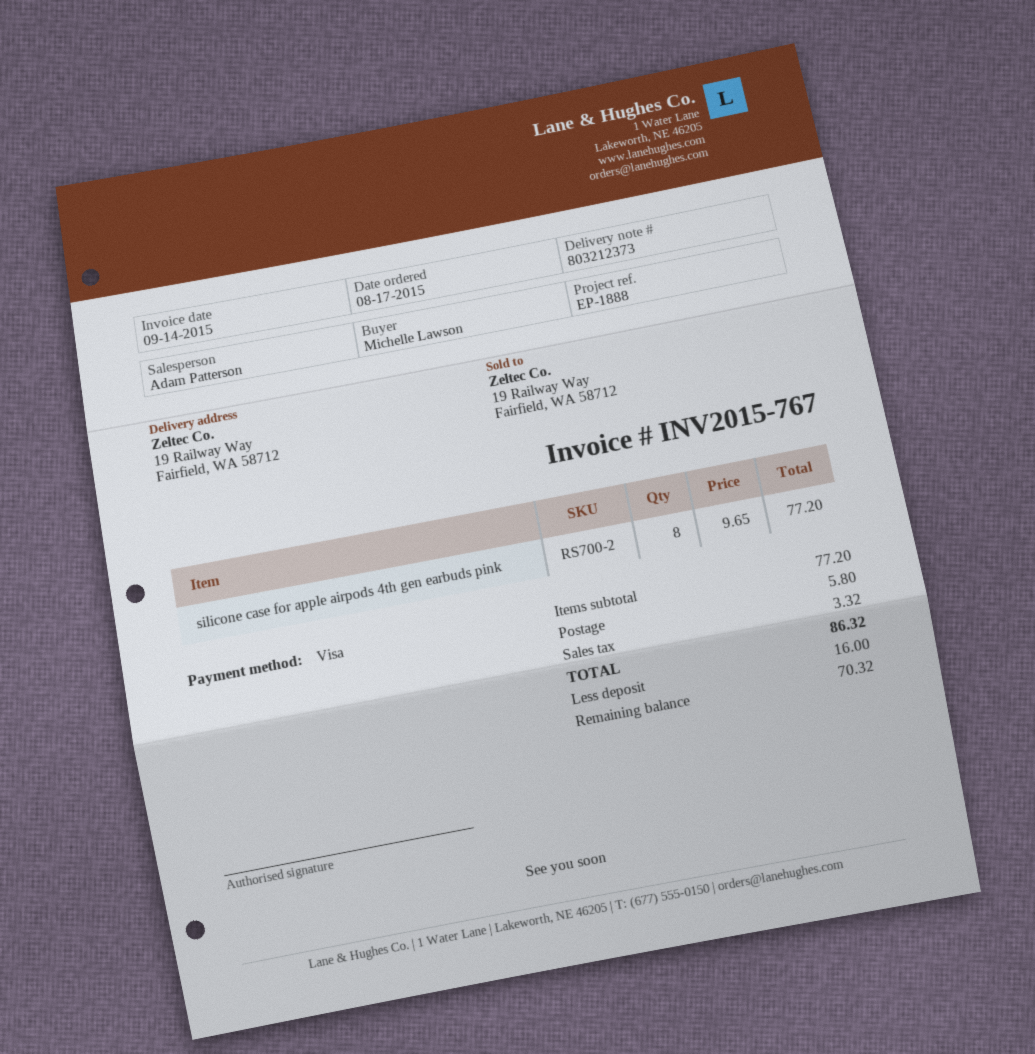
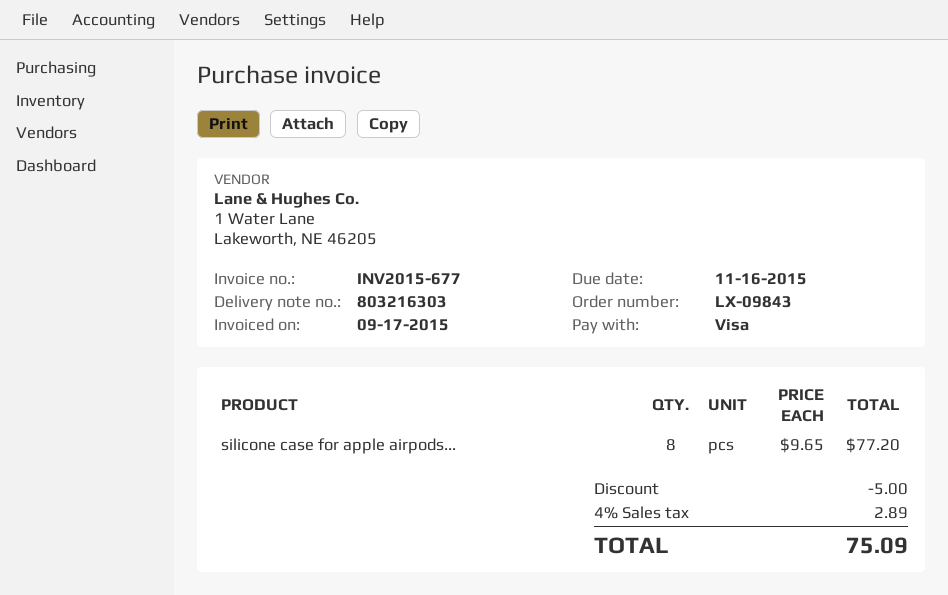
delivery note number: 803212373 -> 803216303
invoice number: INV2015-767 -> INV2015-677
invoice date: 2015-09-14 -> 2015-09-17
discount: none -> 5.00
shipping: 5.80 -> none
tax: 3.32 -> 2.89
total: 86.32 -> 75.09

